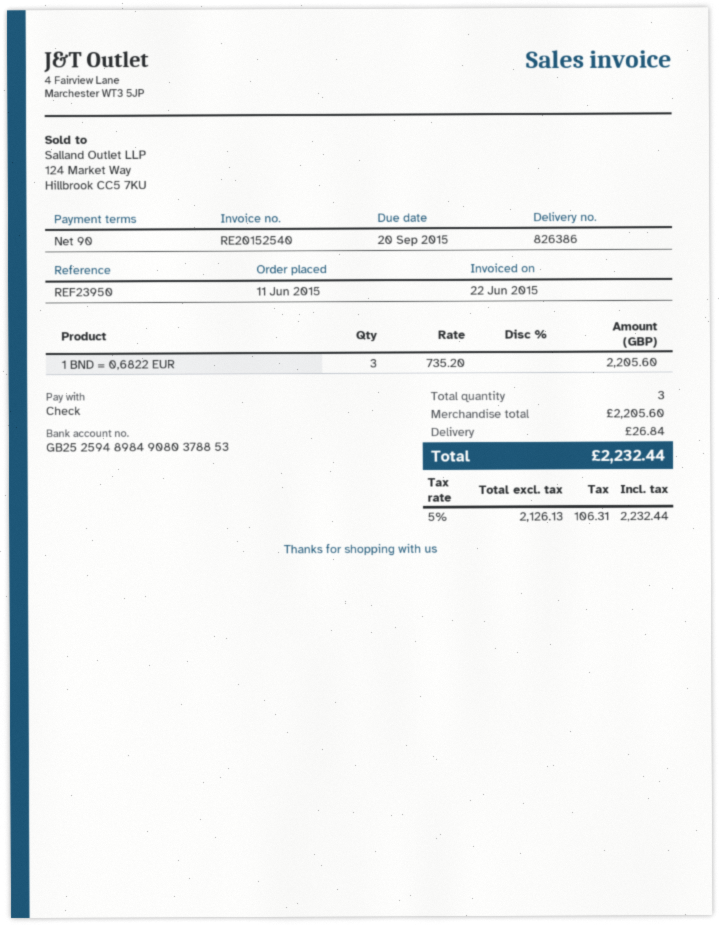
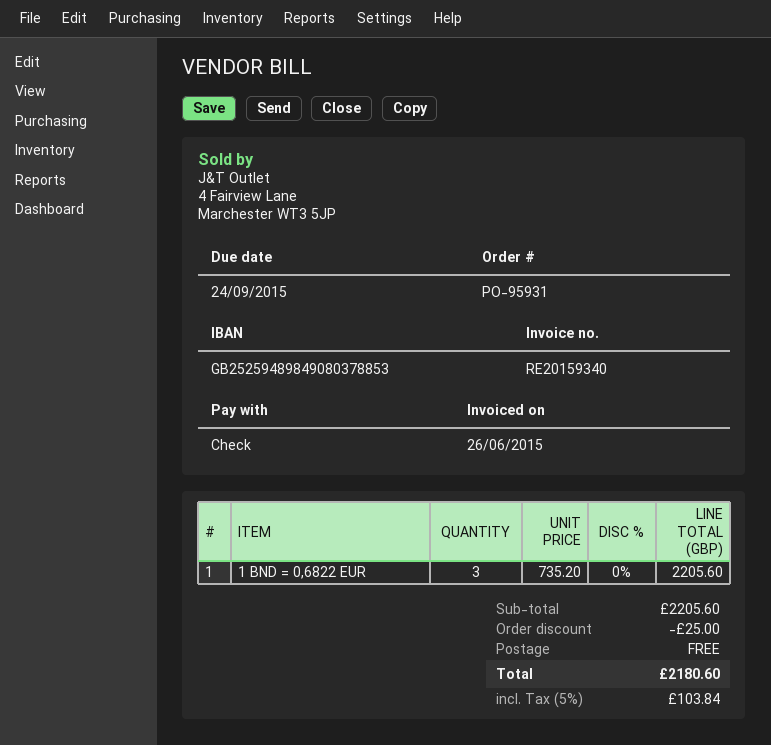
invoice number: RE20152540 -> RE20159340
invoice date: 2015-06-22 -> 2015-06-26
due date: 2015-09-20 -> 2015-09-24
discount: none -> 25.00
shipping: 26.84 -> 0.00
tax: 5% = 106.31 -> 5% = 103.84
total: 2232.44 -> 2180.60

